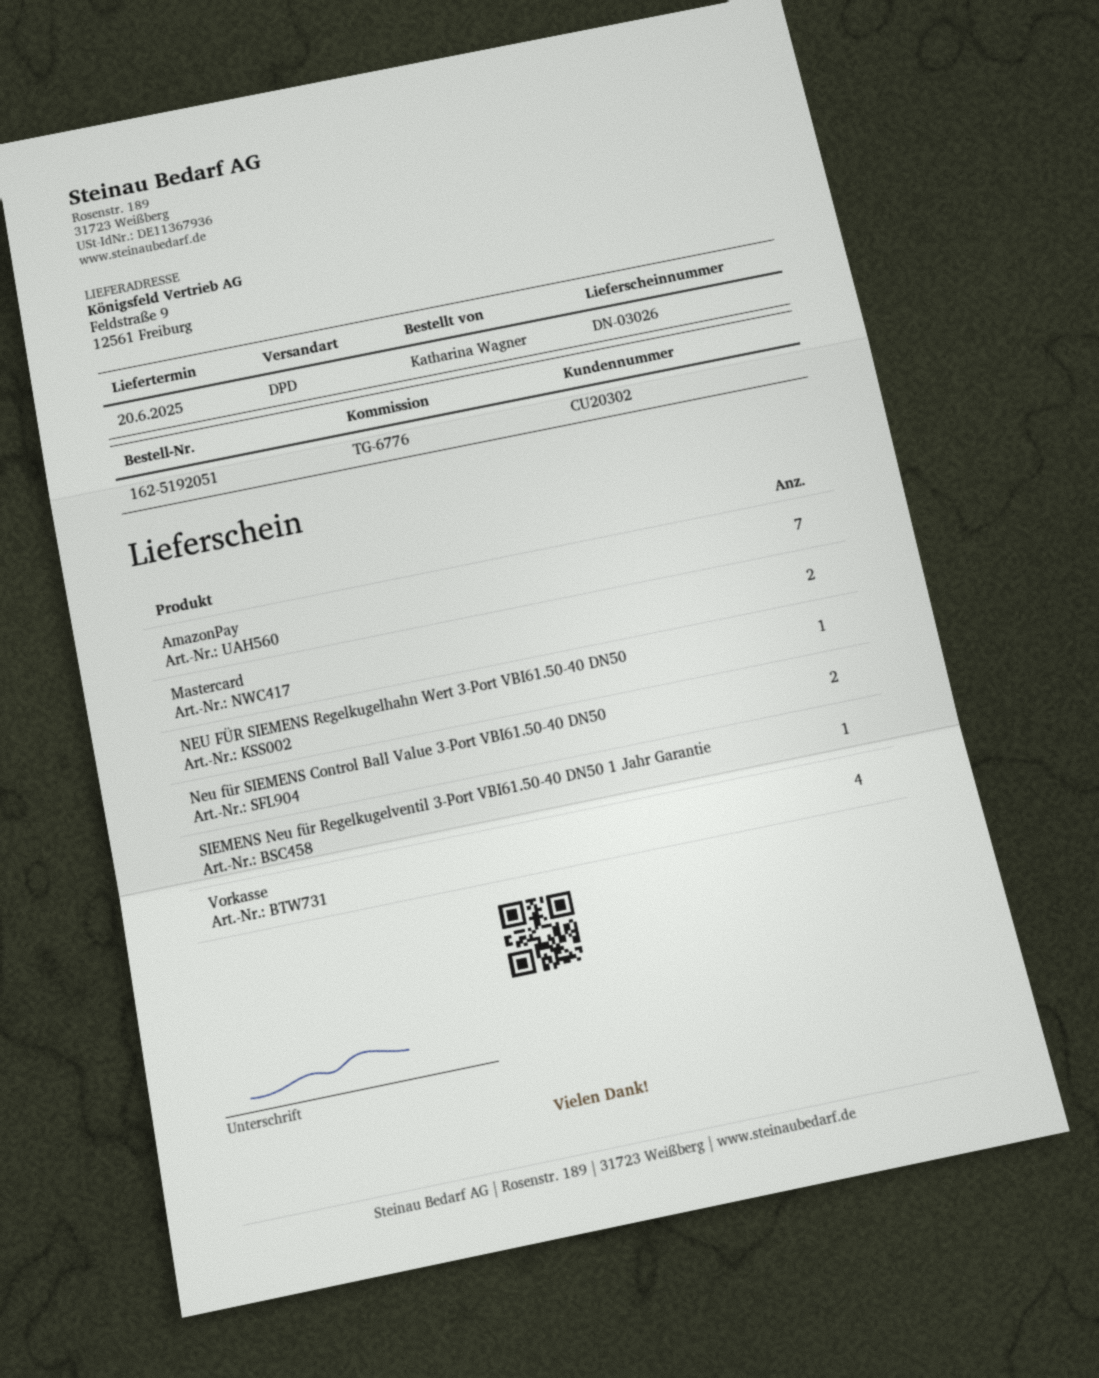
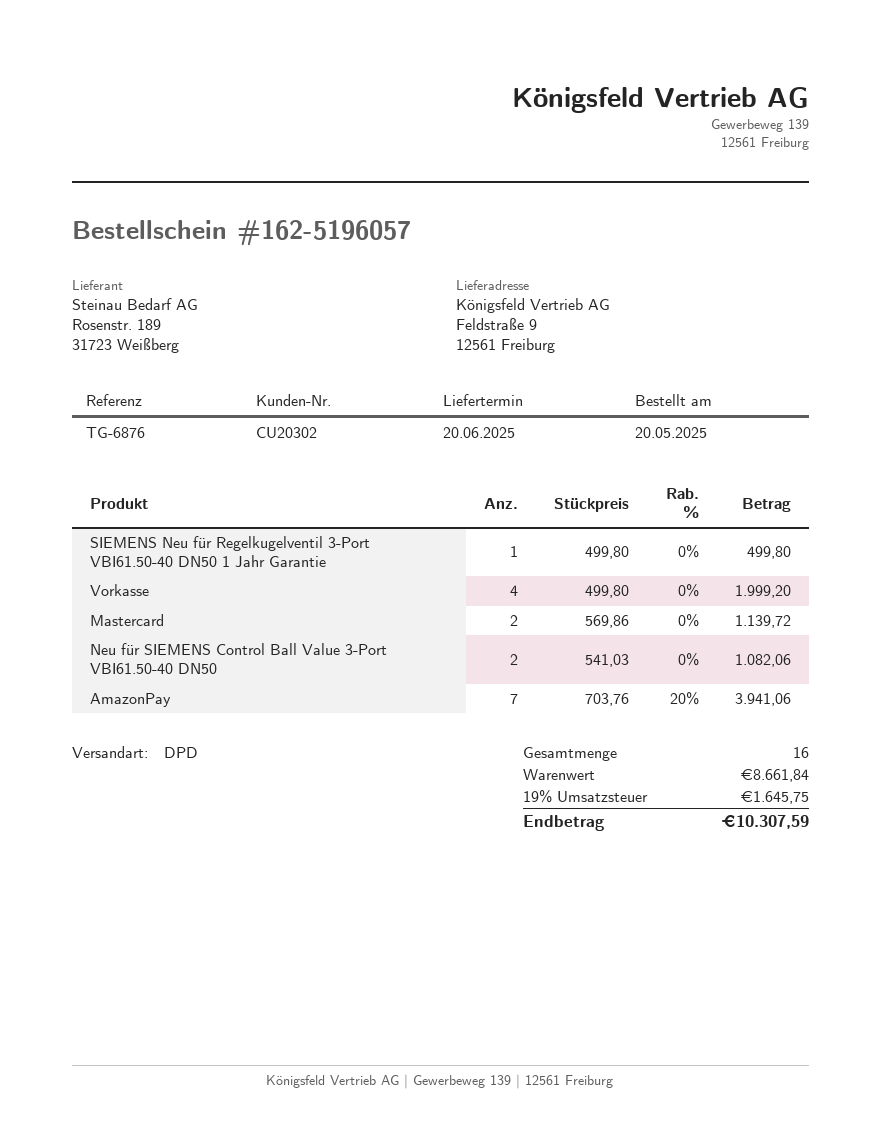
order number: 162-5192051 -> 162-5196057
reference: TG-6776 -> TG-6876
NEU FÜR SIEMENS Regelkugelhahn Wert 3-Port VBI61.50-40 DN50: 1 -> none

